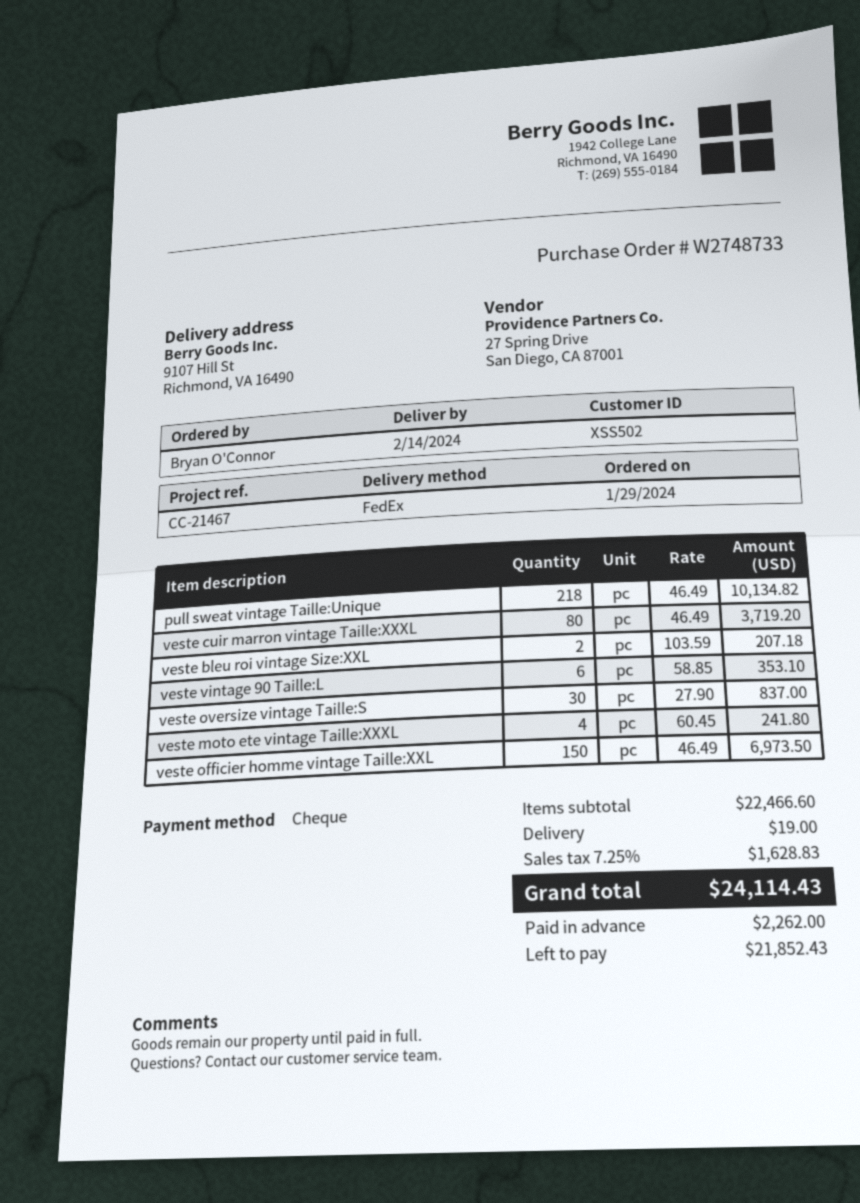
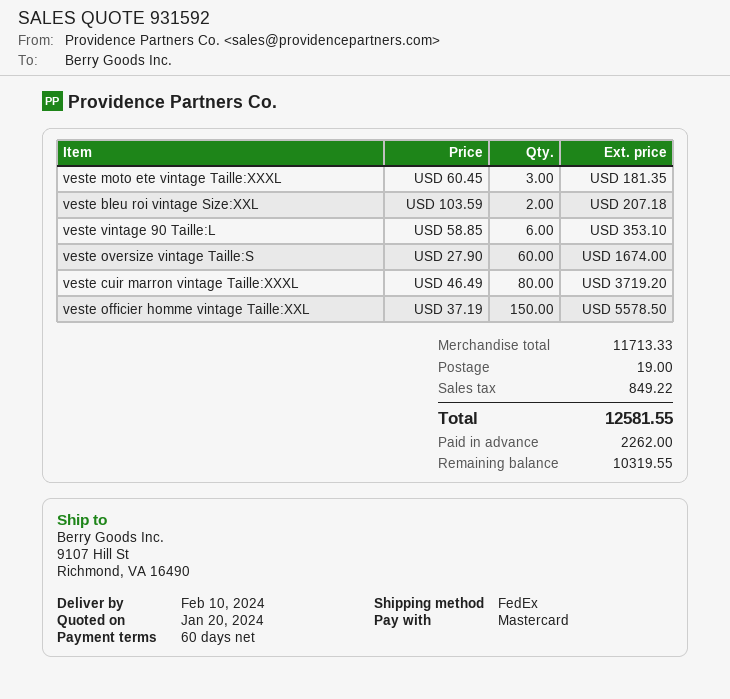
delivery date: 2024-02-14 -> 2024-02-10
payment method: cheque -> Mastercard
pull sweat vintage Taille:Unique: 218 x 46.49 = 10134.82 -> none
veste oversize vintage Taille:S: 30 x 27.90 = 837.00 -> 60 x 27.90 = 1674.00
veste moto ete vintage Taille:XXXL: 4 x 60.45 = 241.80 -> 3 x 60.45 = 181.35
veste officier homme vintage Taille:XXL: 150 x 46.49 = 6973.50 -> 150 x 37.19 = 5578.50
subtotal: 22466.60 -> 11713.33
tax: 1628.83 -> 849.22
total: 24114.43 -> 12581.55
balance: 21852.43 -> 10319.55

